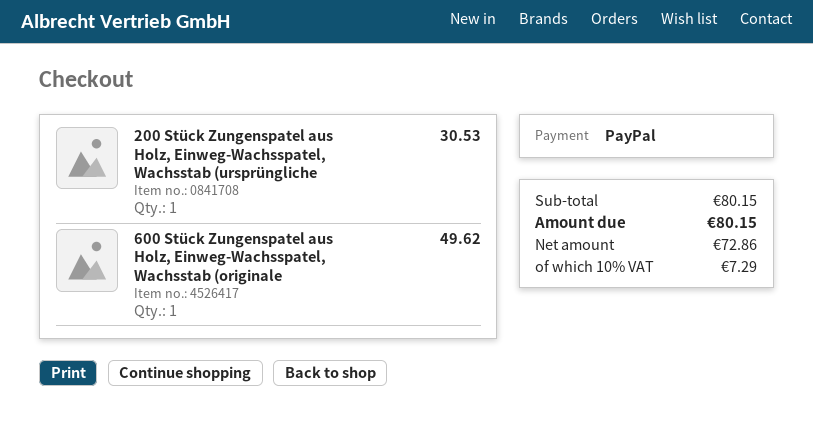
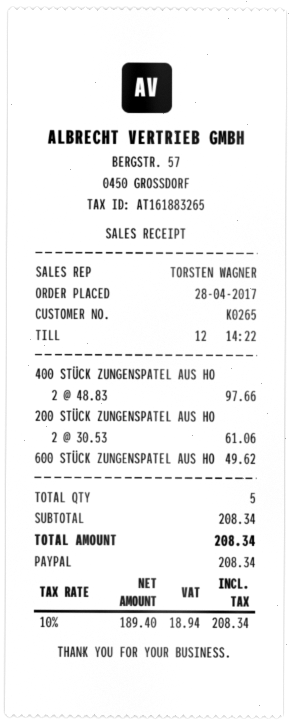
200 Stück Zungenspatel aus Holz, Einweg-Wachsspatel, Wachsstab (ursprüngliche: 1 for 30.53 -> 2 for 61.06
400 STÜCK ZUNGENSPATEL AUS HO: none -> 2 for 97.66
subtotal: 80.15 -> 208.34
net: 72.86 -> 189.40
tax: 10% = 7.29 -> 10% = 18.94
total: 80.15 -> 208.34

